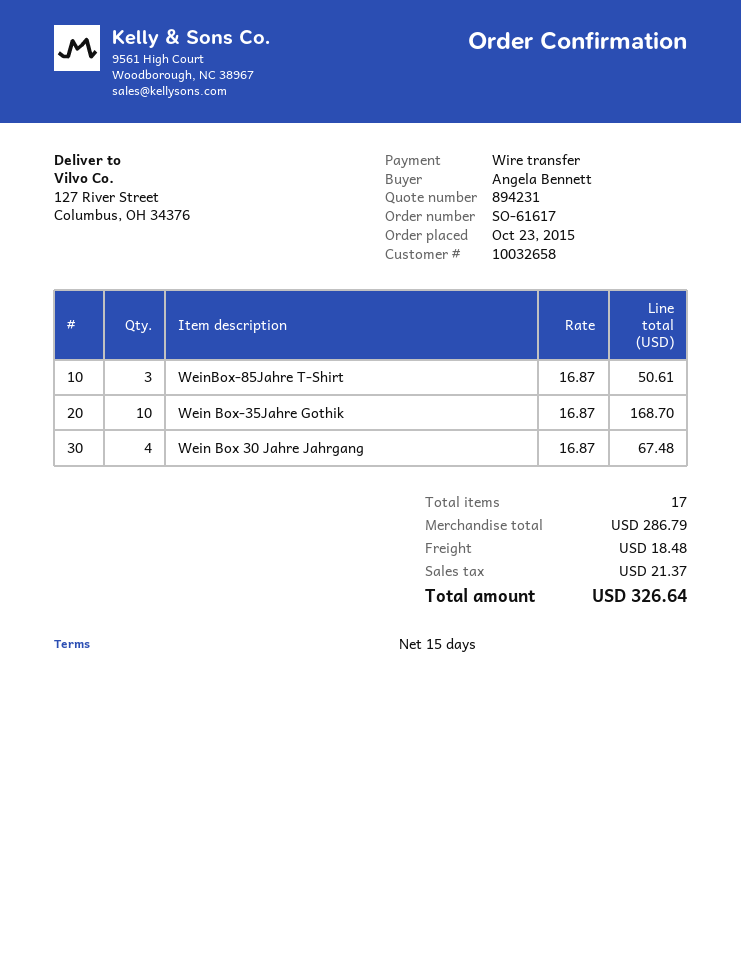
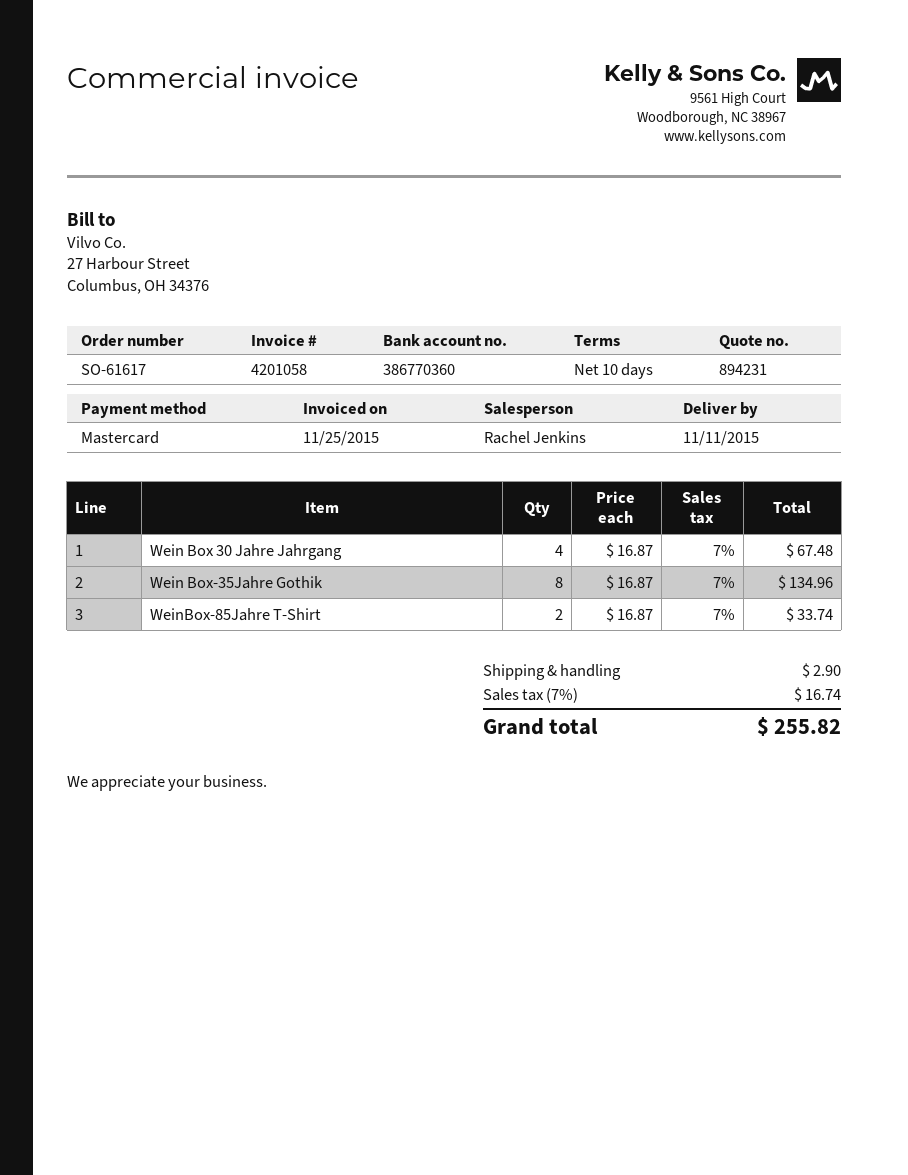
payment terms: 15 days -> 10 days
payment method: bank transfer -> Mastercard
WeinBox-85Jahre T-Shirt: 3 x 16.87 = 50.61 -> 2 x 16.87 = 33.74
Wein Box-35Jahre Gothik: 10 x 16.87 = 168.70 -> 8 x 16.87 = 134.96
shipping: 18.48 -> 2.90
tax: 21.37 -> 16.74
total: 326.64 -> 255.82

